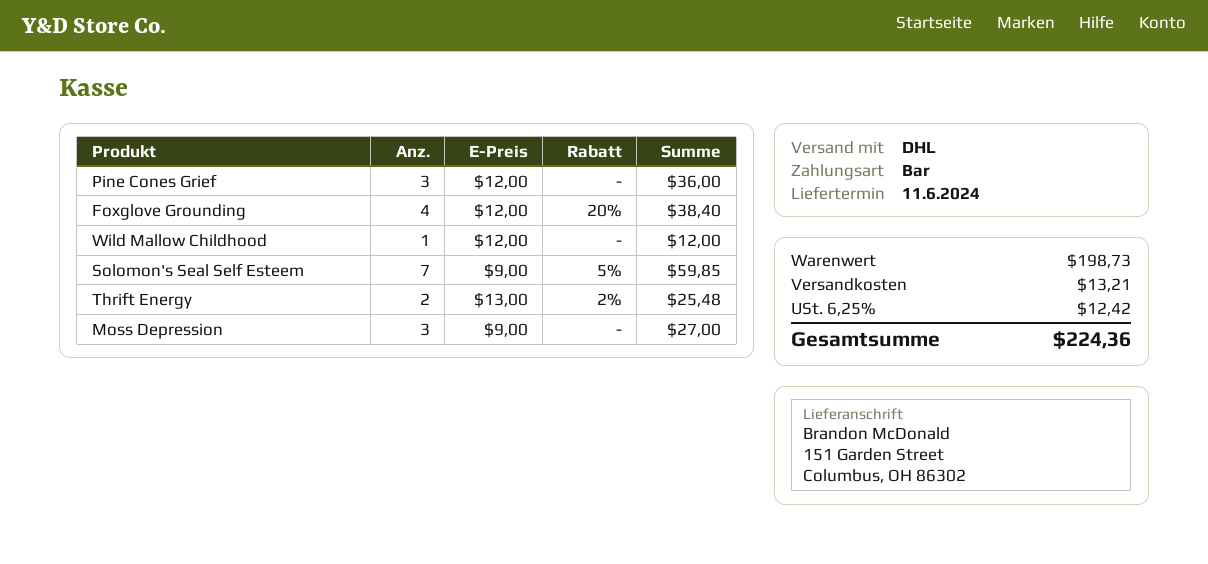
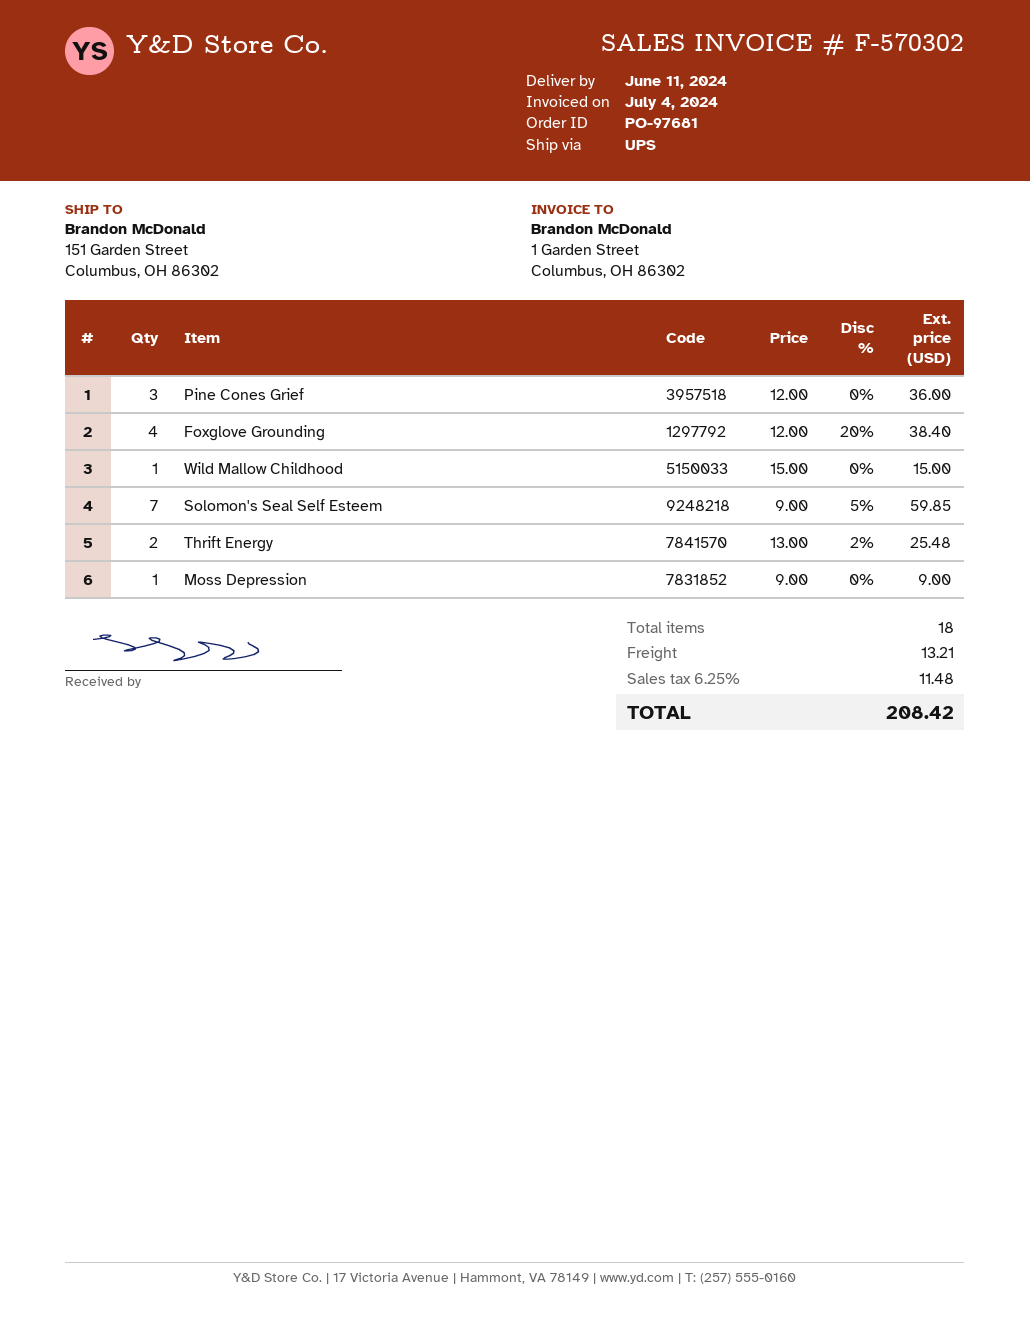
shipping method: DHL -> UPS
Wild Mallow Childhood: 1 x 12.00 = 12.00 -> 1 x 15.00 = 15.00
Moss Depression: 3 x 9.00 = 27.00 -> 1 x 9.00 = 9.00
tax: 6.25% = 12.42 -> 6.25% = 11.48
total: 224.36 -> 208.42

